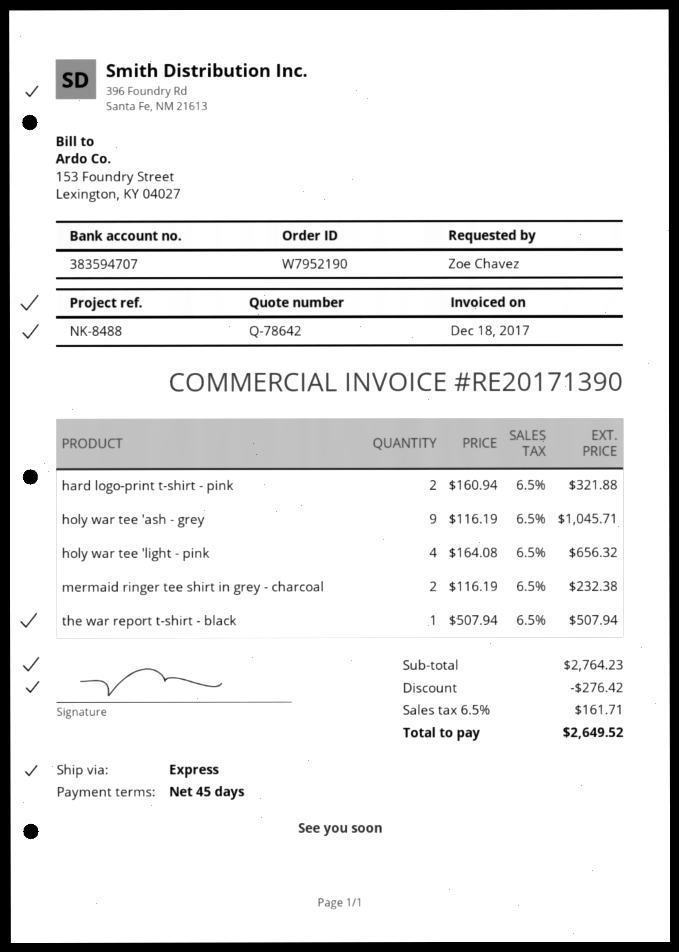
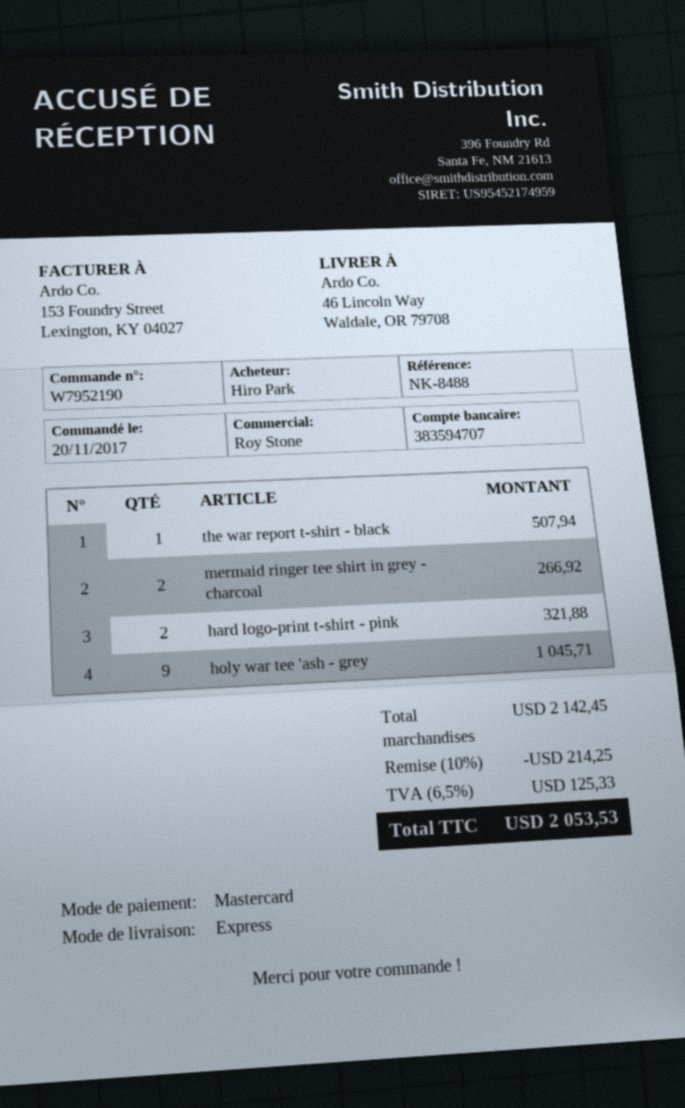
ordered by: Zoe Chavez -> Hiro Park
holy war tee 'light - pink: 4 for 656.32 -> none
mermaid ringer tee shirt in grey - charcoal: 2 for 232.38 -> 2 for 266.92
subtotal: 2764.23 -> 2142.45
discount: 276.42 -> 214.25
tax: 6.5% = 161.71 -> 6.5% = 125.33
total: 2649.52 -> 2053.53

